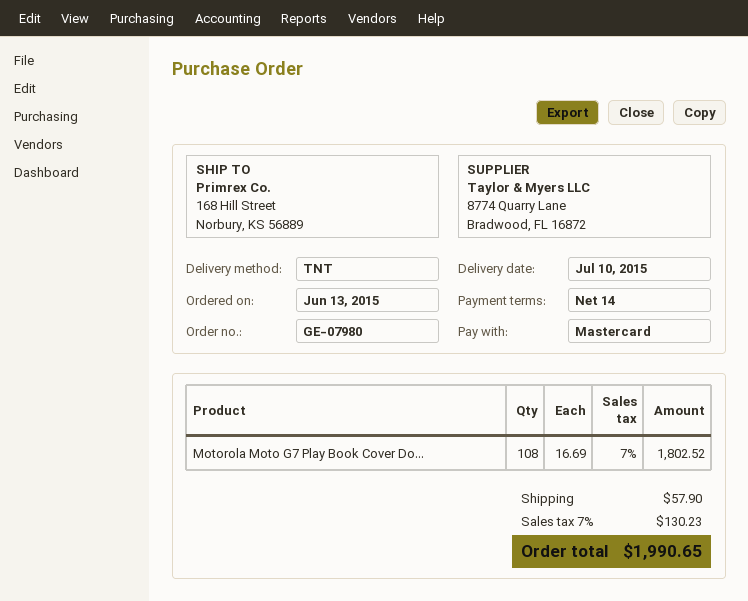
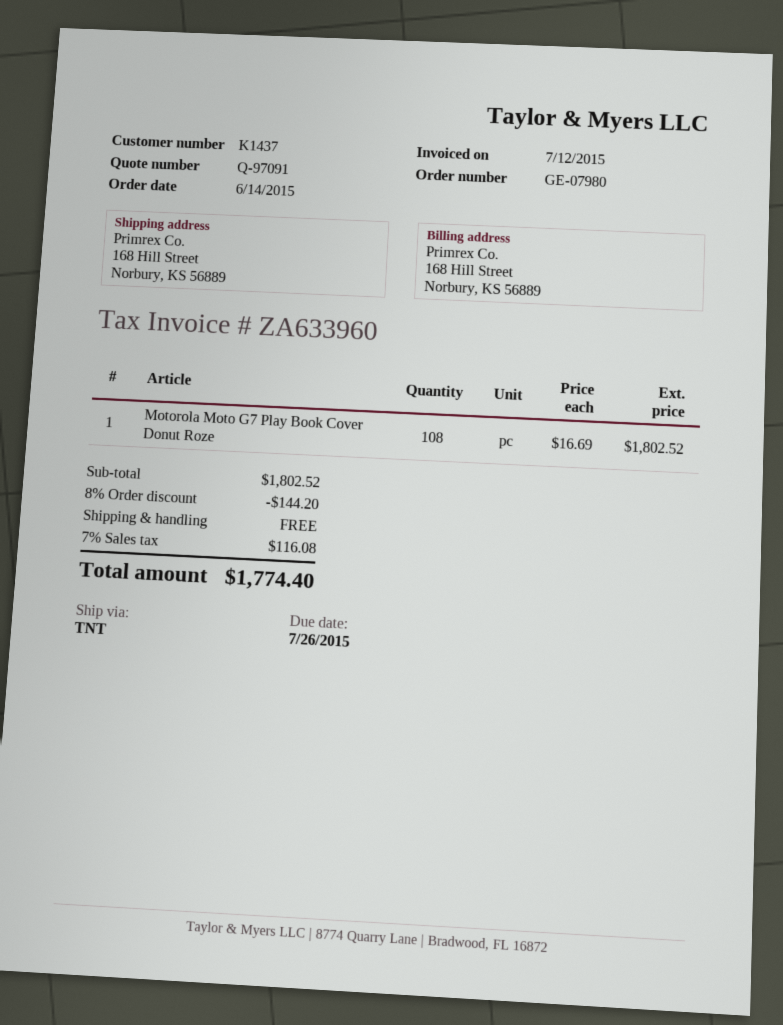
order date: 2015-06-13 -> 2015-06-14
discount: none -> 8% = 144.20
shipping: 57.90 -> 0.00
tax: 7% = 130.23 -> 7% = 116.08
total: 1990.65 -> 1774.40

